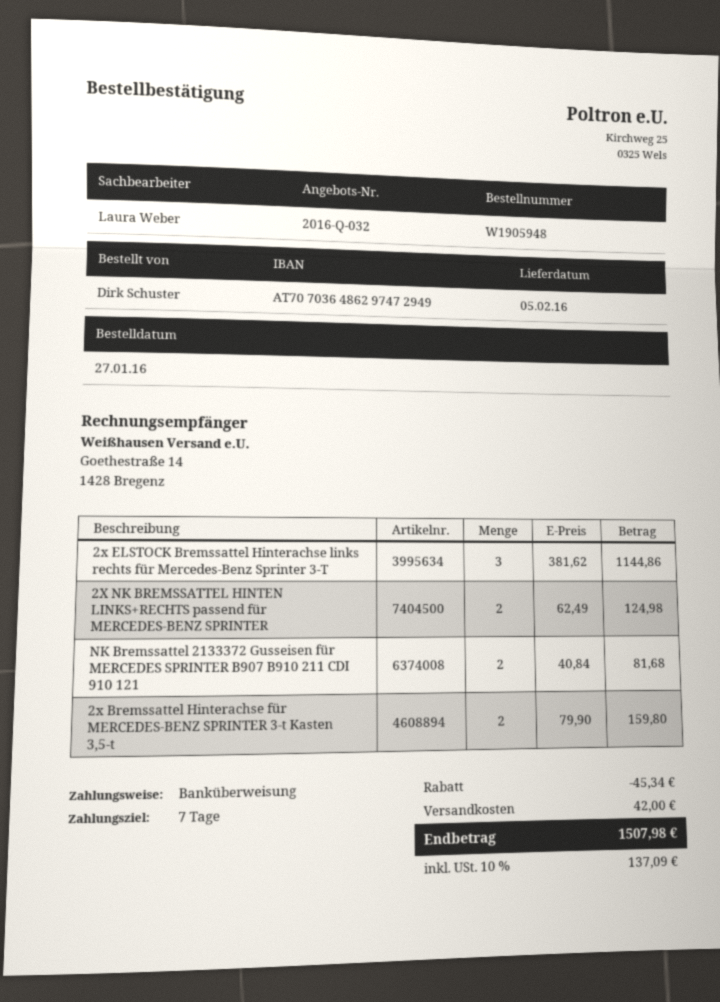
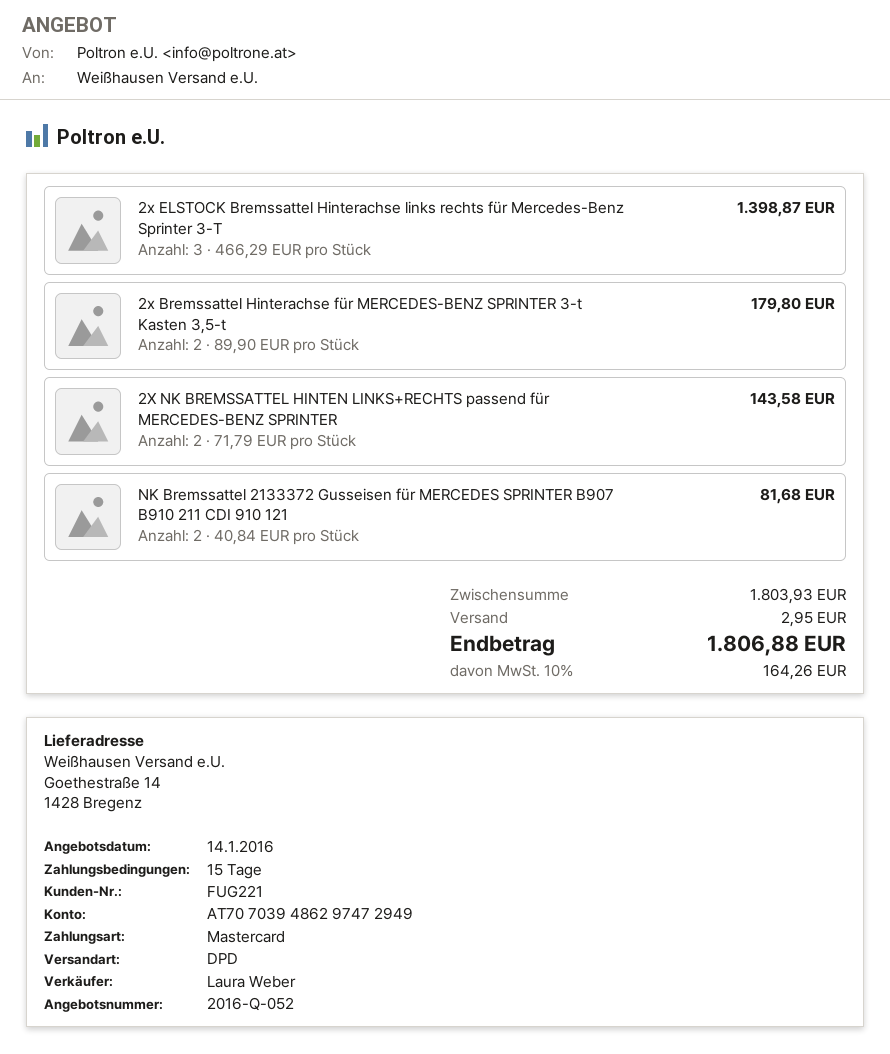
quote number: 2016-Q-032 -> 2016-Q-052
payment terms: 7 days -> 15 days
payment method: bank transfer -> Mastercard
bank account: AT707036486297472949 -> AT707039486297472949
2x ELSTOCK Bremssattel Hinterachse links rechts für Mercedes-Benz Sprinter 3-T: 3 x 381.62 = 1144.86 -> 3 x 466.29 = 1398.87
2X NK BREMSSATTEL HINTEN LINKS+RECHTS passend für MERCEDES-BENZ SPRINTER: 2 x 62.49 = 124.98 -> 2 x 71.79 = 143.58
2x Bremssattel Hinterachse für MERCEDES-BENZ SPRINTER 3-t Kasten 3,5-t: 2 x 79.90 = 159.80 -> 2 x 89.90 = 179.80
discount: 45.34 -> none
shipping: 42.00 -> 2.95
tax: 10% = 137.09 -> 10% = 164.26
total: 1507.98 -> 1806.88

